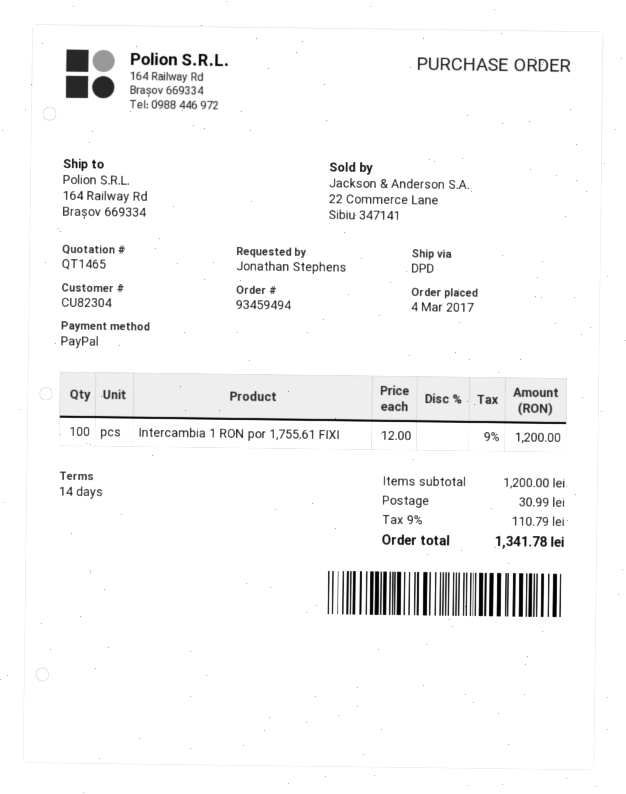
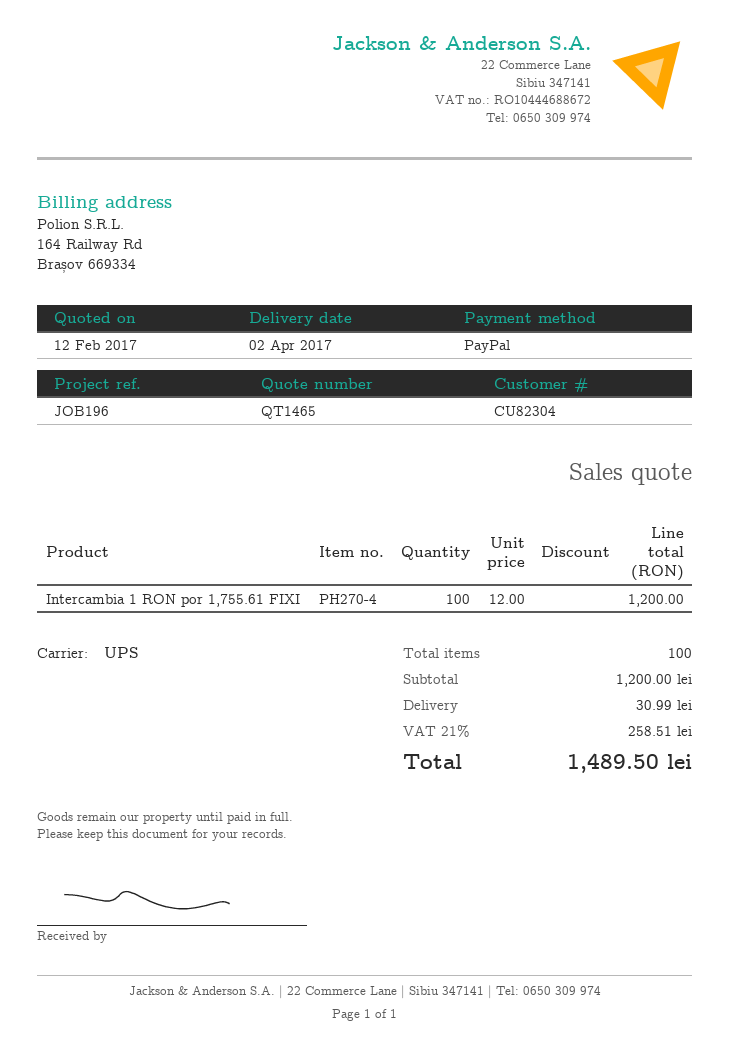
shipping method: DPD -> UPS
tax: 9% = 110.79 -> 21% = 258.51
total: 1341.78 -> 1489.50

